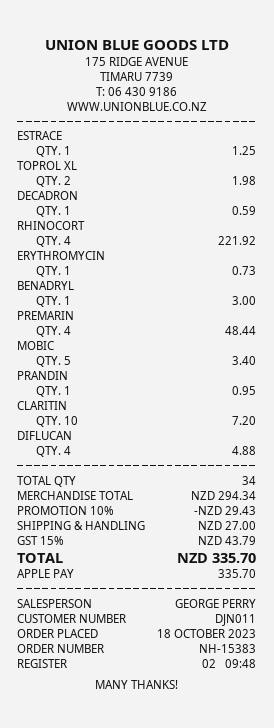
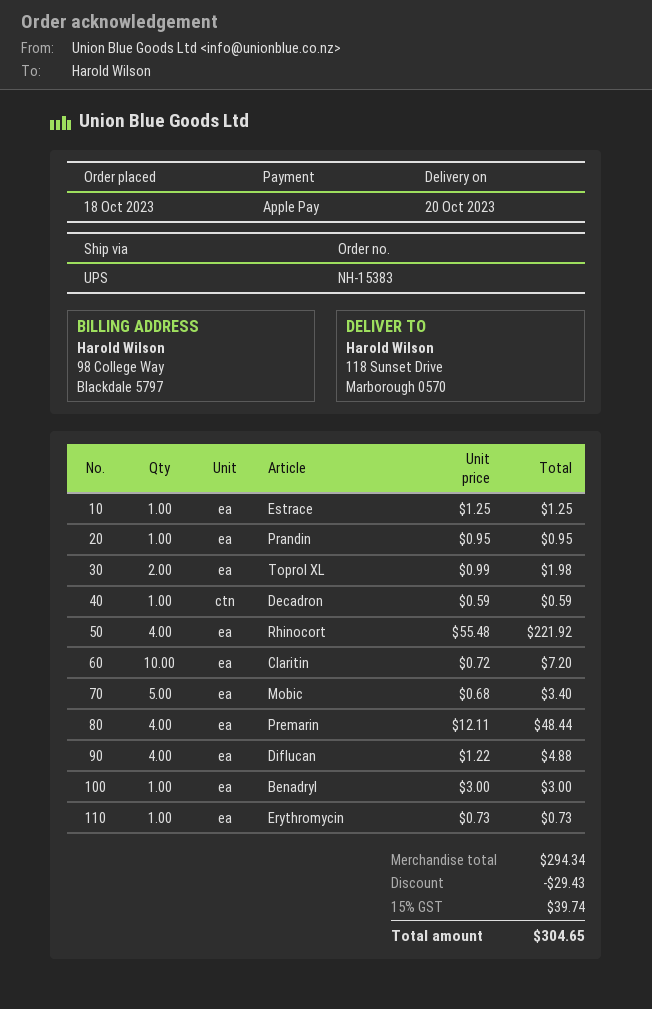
shipping: 27.00 -> none
tax: 15% = 43.79 -> 15% = 39.74
total: 335.70 -> 304.65

